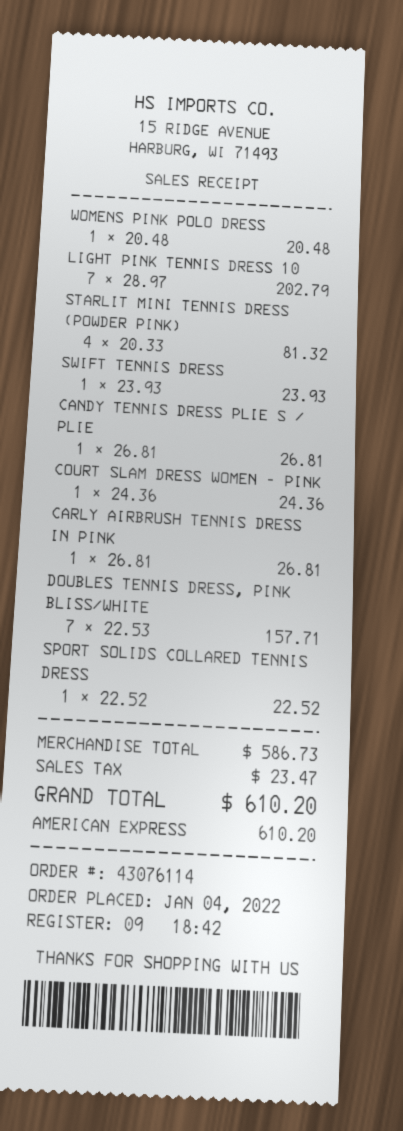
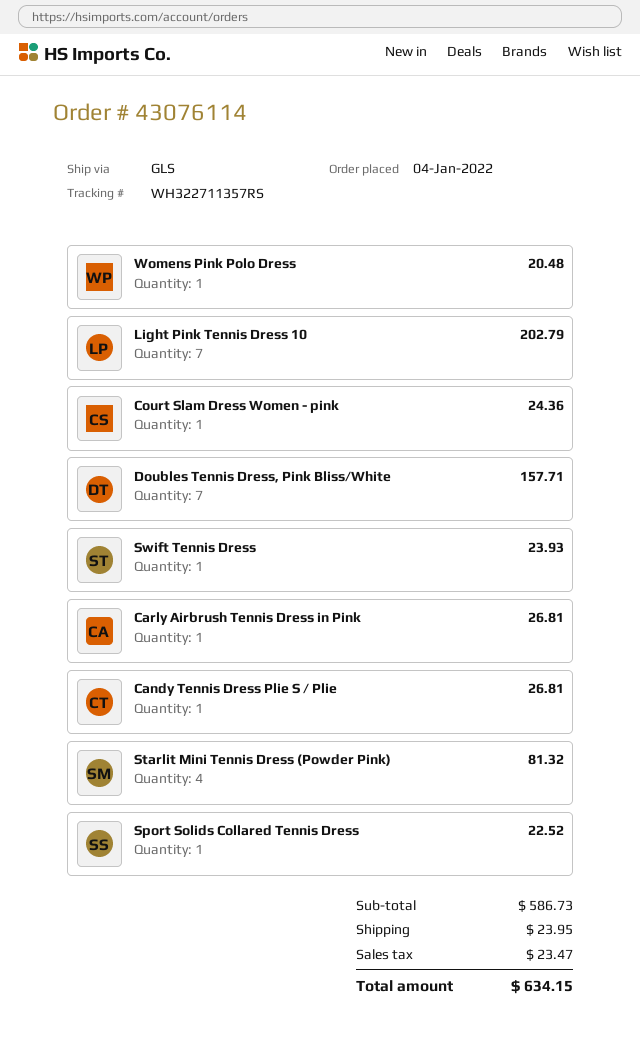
shipping: none -> 23.95
total: 610.20 -> 634.15

